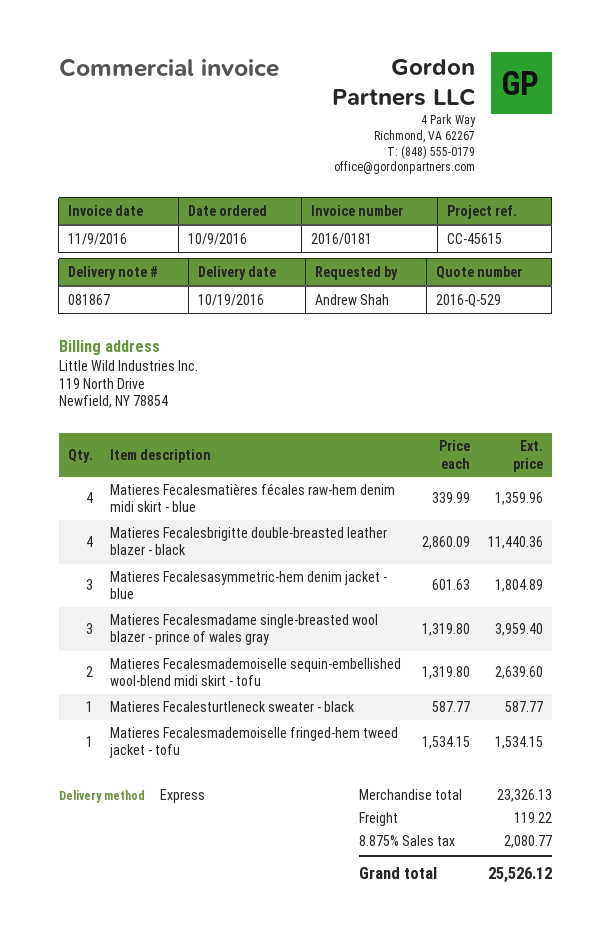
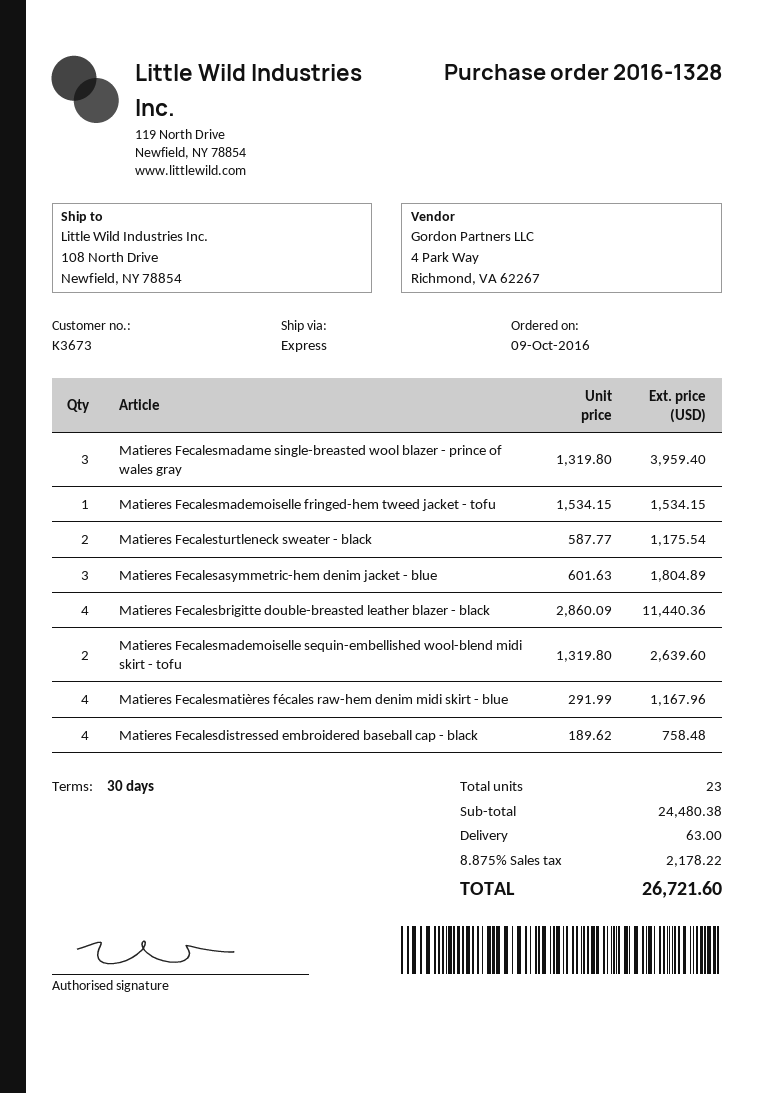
Matieres Fecalesmatières fécales raw-hem denim midi skirt - blue: 4 x 339.99 = 1359.96 -> 4 x 291.99 = 1167.96
Matieres Fecalesturtleneck sweater - black: 1 x 587.77 = 587.77 -> 2 x 587.77 = 1175.54
Matieres Fecalesdistressed embroidered baseball cap - black: none -> 4 x 189.62 = 758.48
subtotal: 23326.13 -> 24480.38
shipping: 119.22 -> 63.00
tax: 8.875% = 2080.77 -> 8.875% = 2178.22
total: 25526.12 -> 26721.60

